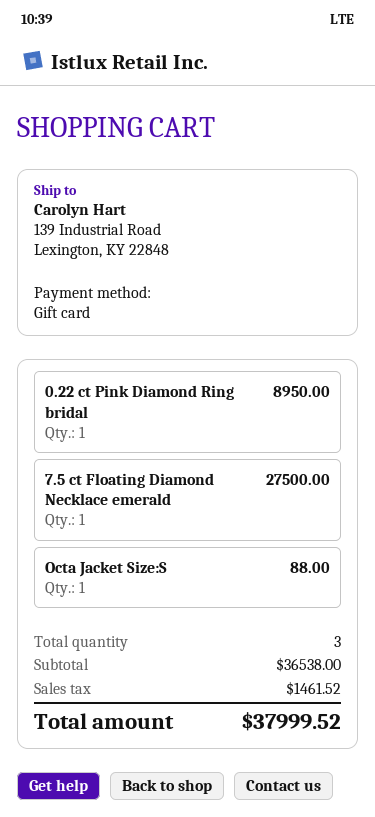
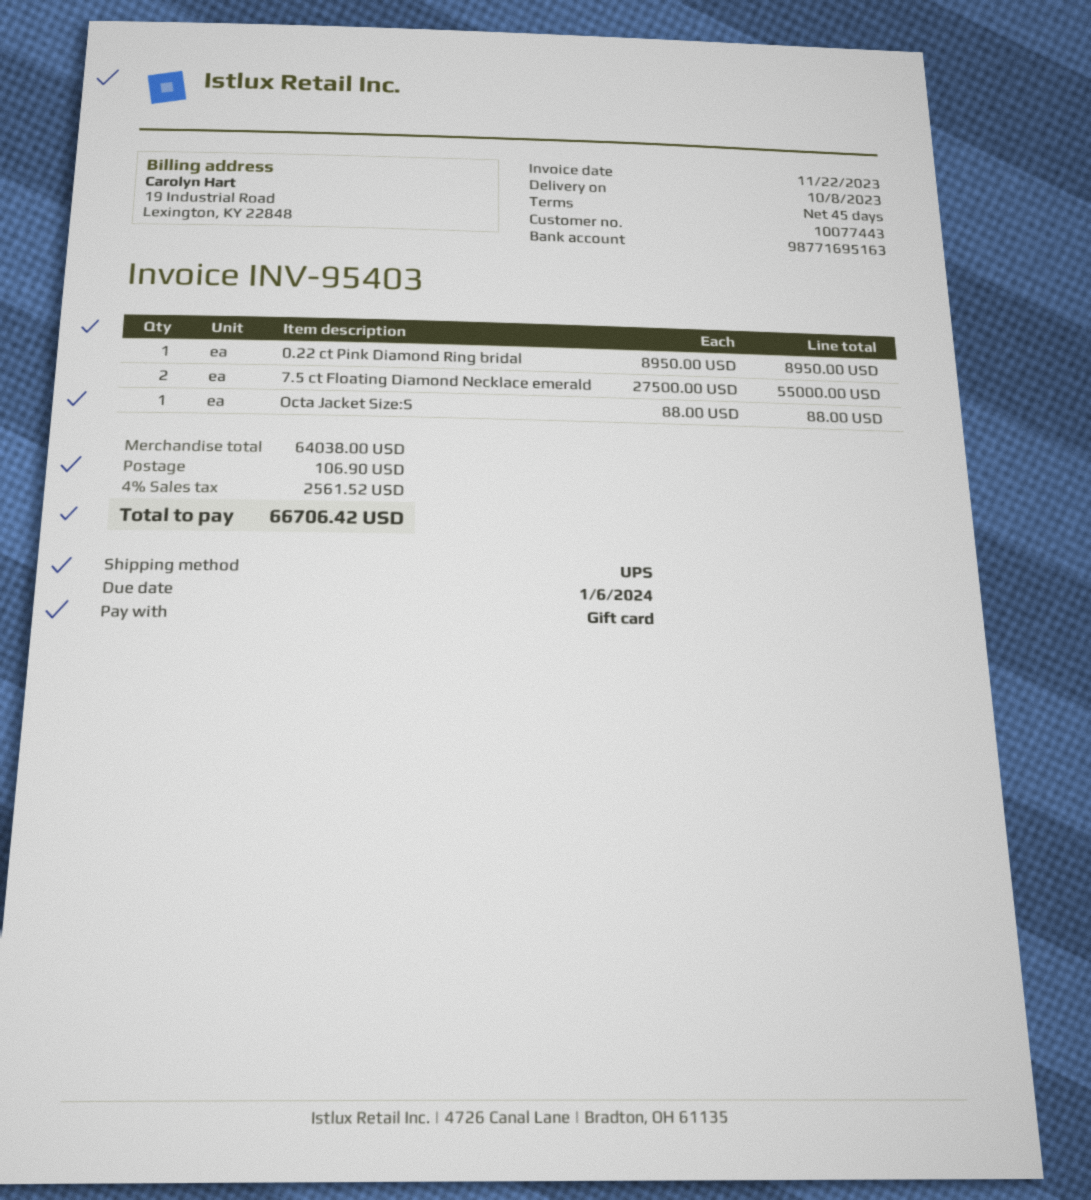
7.5 ct Floating Diamond Necklace emerald: 1 for 27500.00 -> 2 for 55000.00
subtotal: 36538.00 -> 64038.00
shipping: none -> 106.90
tax: 1461.52 -> 2561.52
total: 37999.52 -> 66706.42

